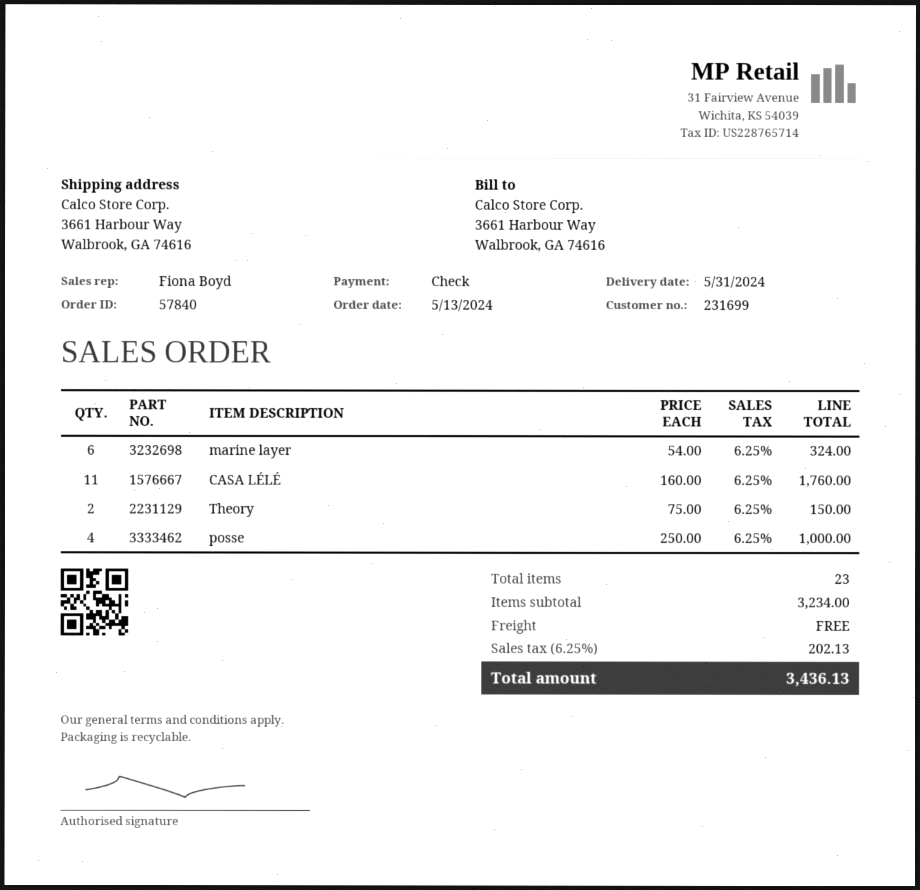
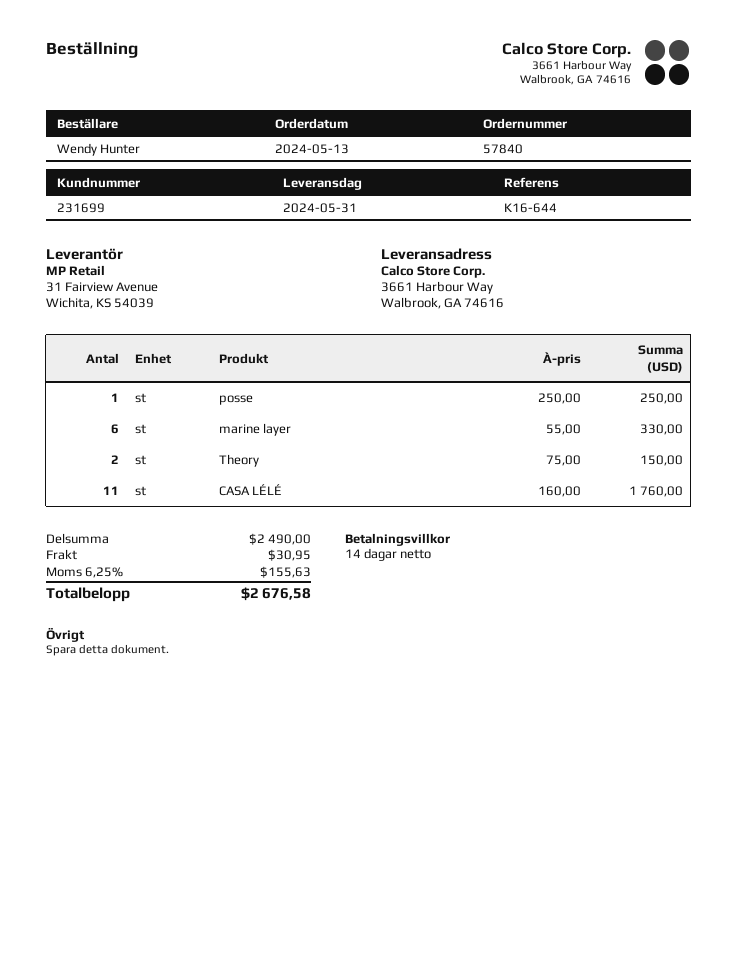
marine layer: 6 x 54.00 = 324.00 -> 6 x 55.00 = 330.00
posse: 4 x 250.00 = 1000.00 -> 1 x 250.00 = 250.00
subtotal: 3234.00 -> 2490.00
shipping: 0.00 -> 30.95
tax: 6.25% = 202.13 -> 6.25% = 155.63
total: 3436.13 -> 2676.58

